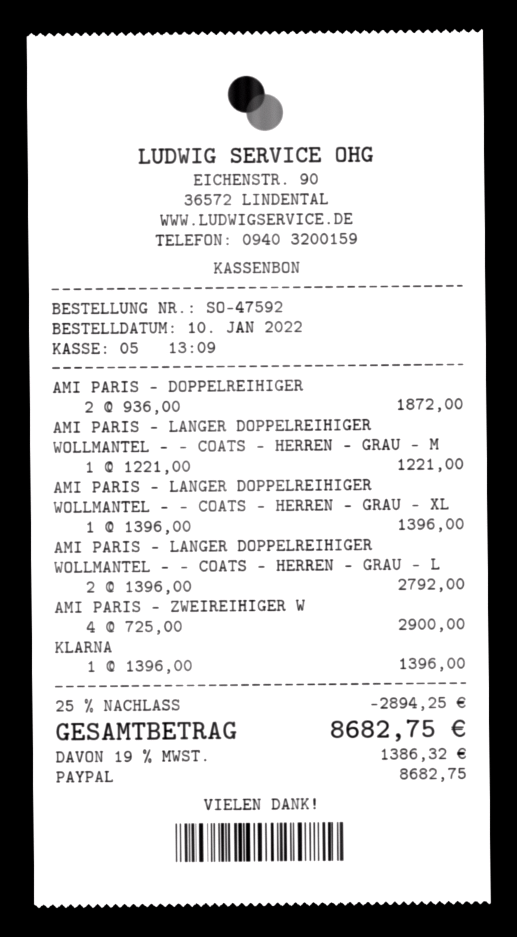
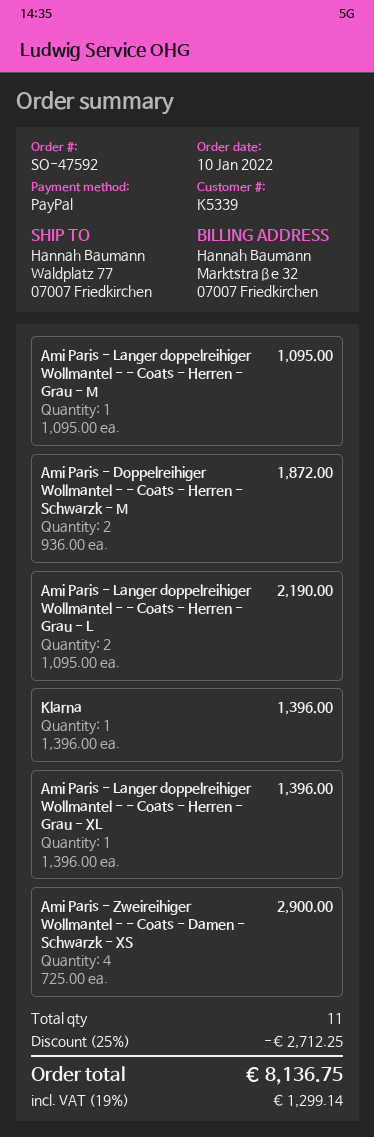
AMI PARIS - LANGER DOPPELREIHIGER WOLLMANTEL - - COATS - HERREN - GRAU - M: 1 x 1221.00 = 1221.00 -> 1 x 1095.00 = 1095.00
AMI PARIS - LANGER DOPPELREIHIGER WOLLMANTEL - - COATS - HERREN - GRAU - L: 2 x 1396.00 = 2792.00 -> 2 x 1095.00 = 2190.00
discount: 25% = 2894.25 -> 25% = 2712.25
tax: 19% = 1386.32 -> 19% = 1299.14
total: 8682.75 -> 8136.75

